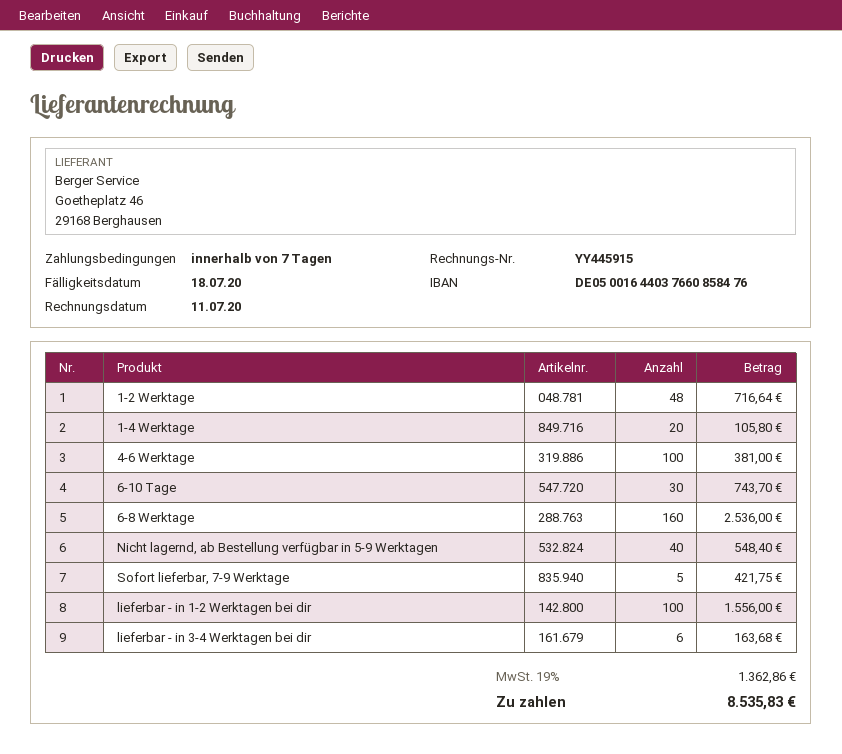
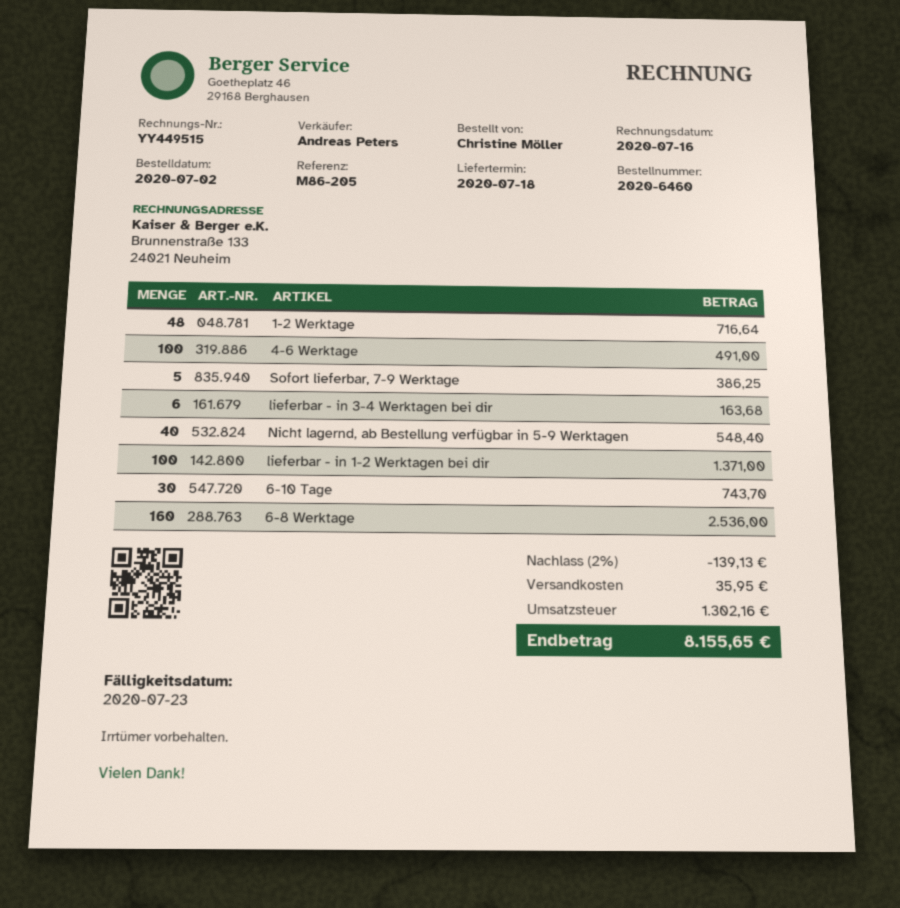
invoice number: YY445915 -> YY449515
invoice date: 2020-07-11 -> 2020-07-16
due date: 2020-07-18 -> 2020-07-23
1-4 Werktage: 20 for 105.80 -> none
4-6 Werktage: 100 for 381.00 -> 100 for 491.00
Sofort lieferbar, 7-9 Werktage: 5 for 421.75 -> 5 for 386.25
lieferbar - in 1-2 Werktagen bei dir: 100 for 1556.00 -> 100 for 1371.00
discount: none -> 2% = 139.13
shipping: none -> 35.95
tax: 1362.86 -> 1302.16
total: 8535.83 -> 8155.65

